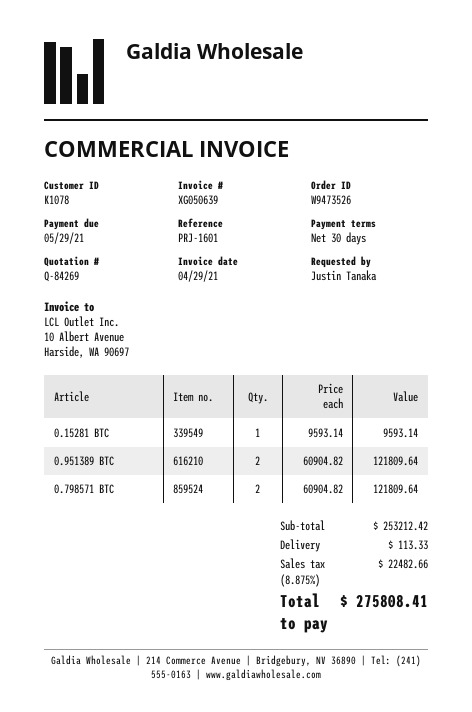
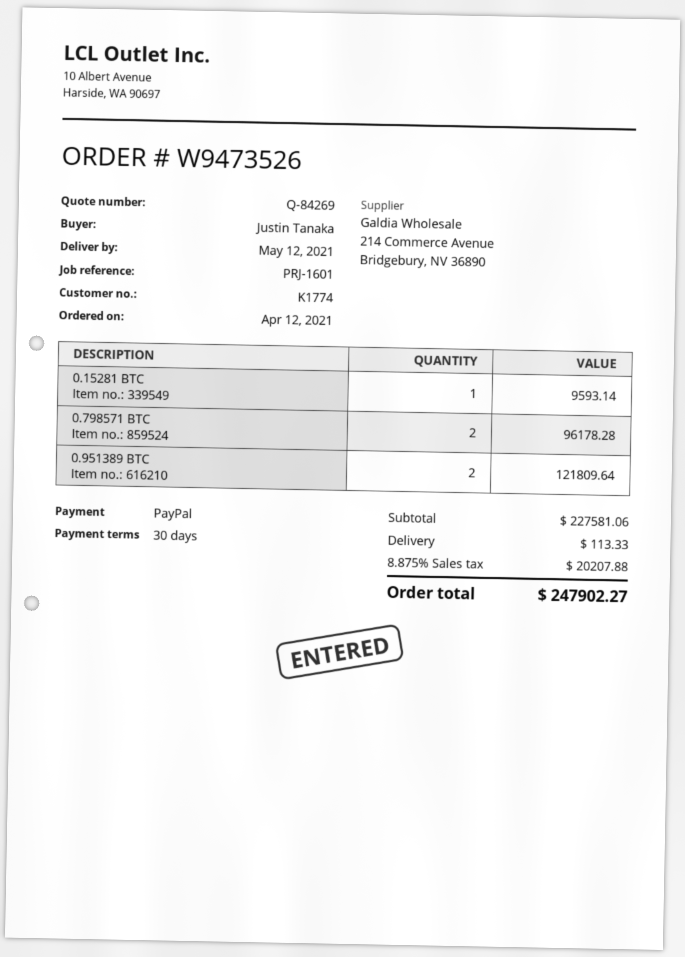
customer number: K1078 -> K1774
0.798571 BTC: 2 for 121809.64 -> 2 for 96178.28
subtotal: 253212.42 -> 227581.06
tax: 8.875% = 22482.66 -> 8.875% = 20207.88
total: 275808.41 -> 247902.27

